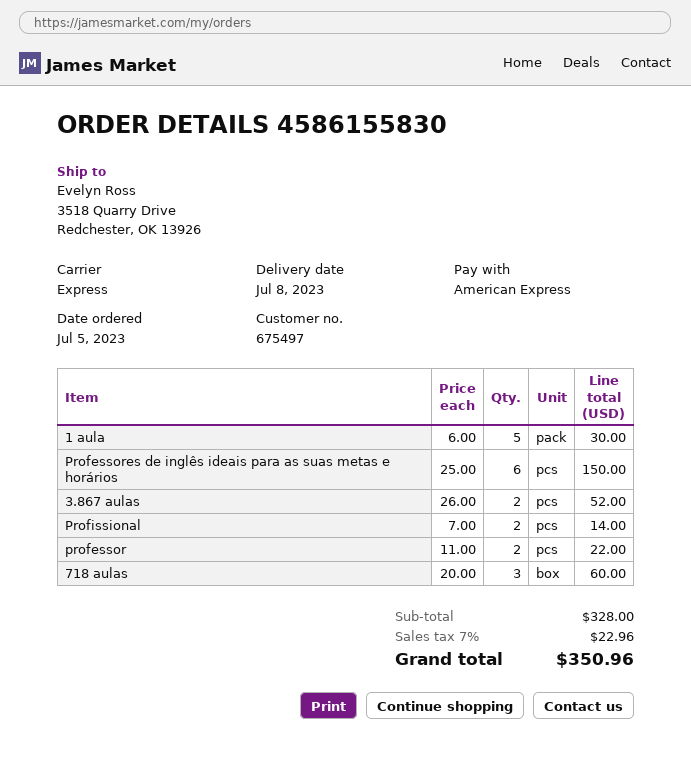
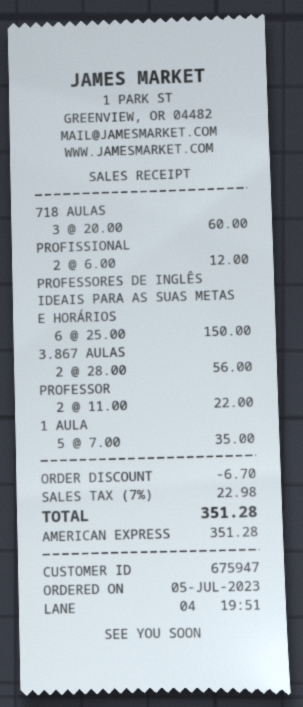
customer number: 675497 -> 675947
1 aula: 5 x 6.00 = 30.00 -> 5 x 7.00 = 35.00
3.867 aulas: 2 x 26.00 = 52.00 -> 2 x 28.00 = 56.00
Profissional: 2 x 7.00 = 14.00 -> 2 x 6.00 = 12.00
discount: none -> 6.70
tax: 7% = 22.96 -> 7% = 22.98
total: 350.96 -> 351.28

